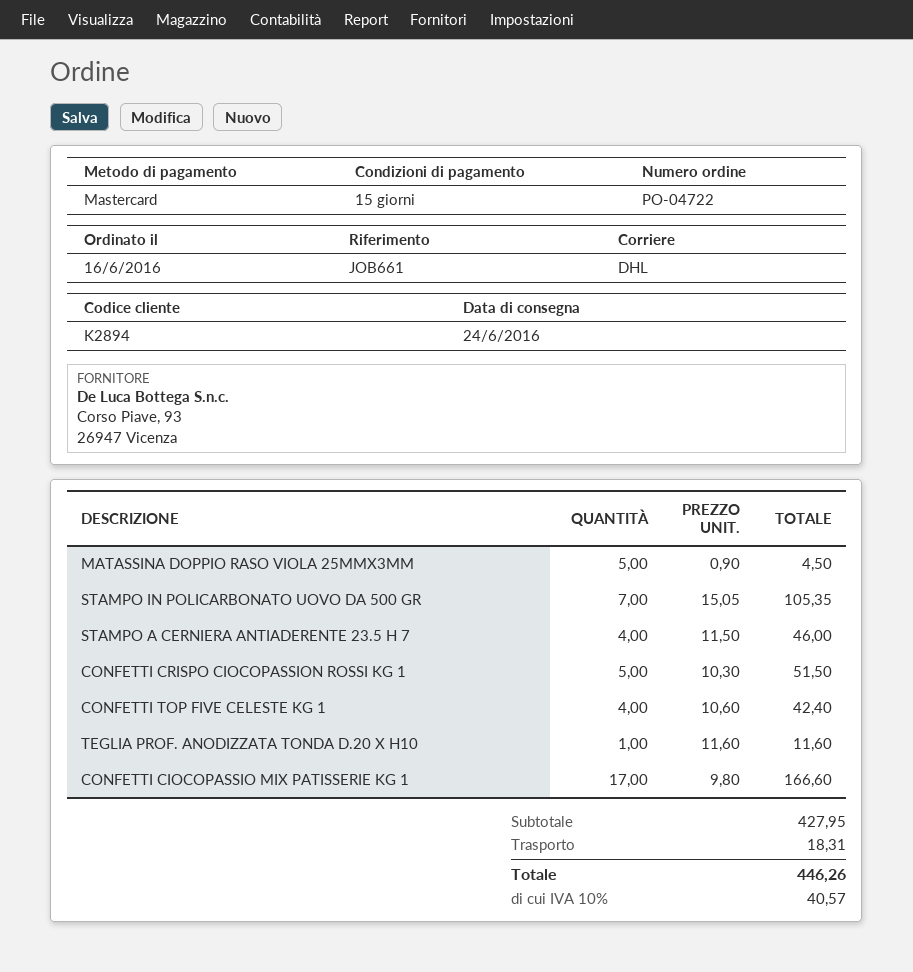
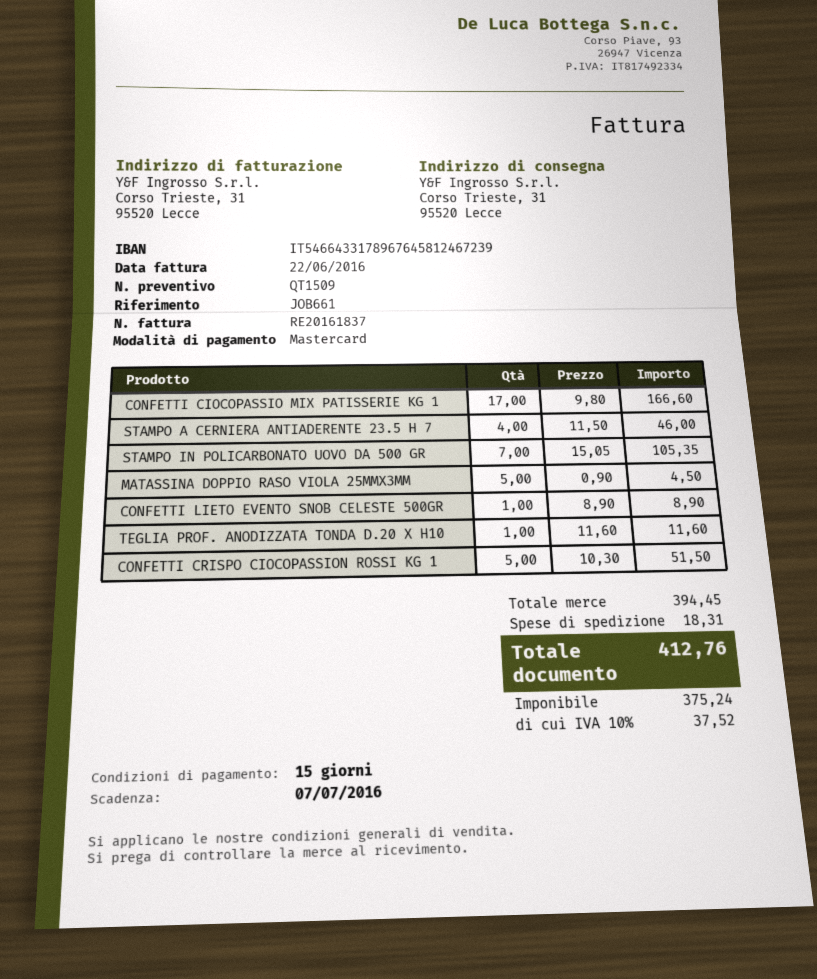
CONFETTI TOP FIVE CELESTE KG 1: 4 x 10.60 = 42.40 -> none
CONFETTI LIETO EVENTO SNOB CELESTE 500GR: none -> 1 x 8.90 = 8.90
subtotal: 427.95 -> 394.45
tax: 10% = 40.57 -> 10% = 37.52
total: 446.26 -> 412.76

